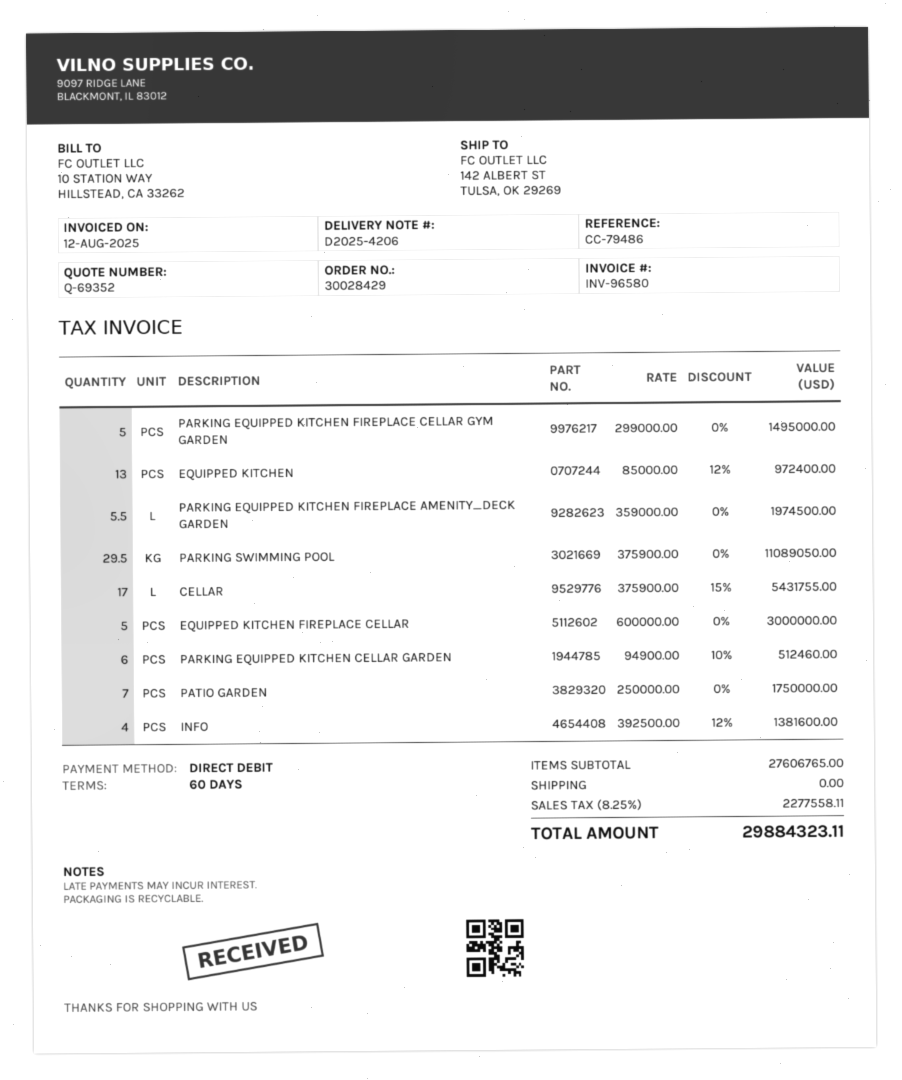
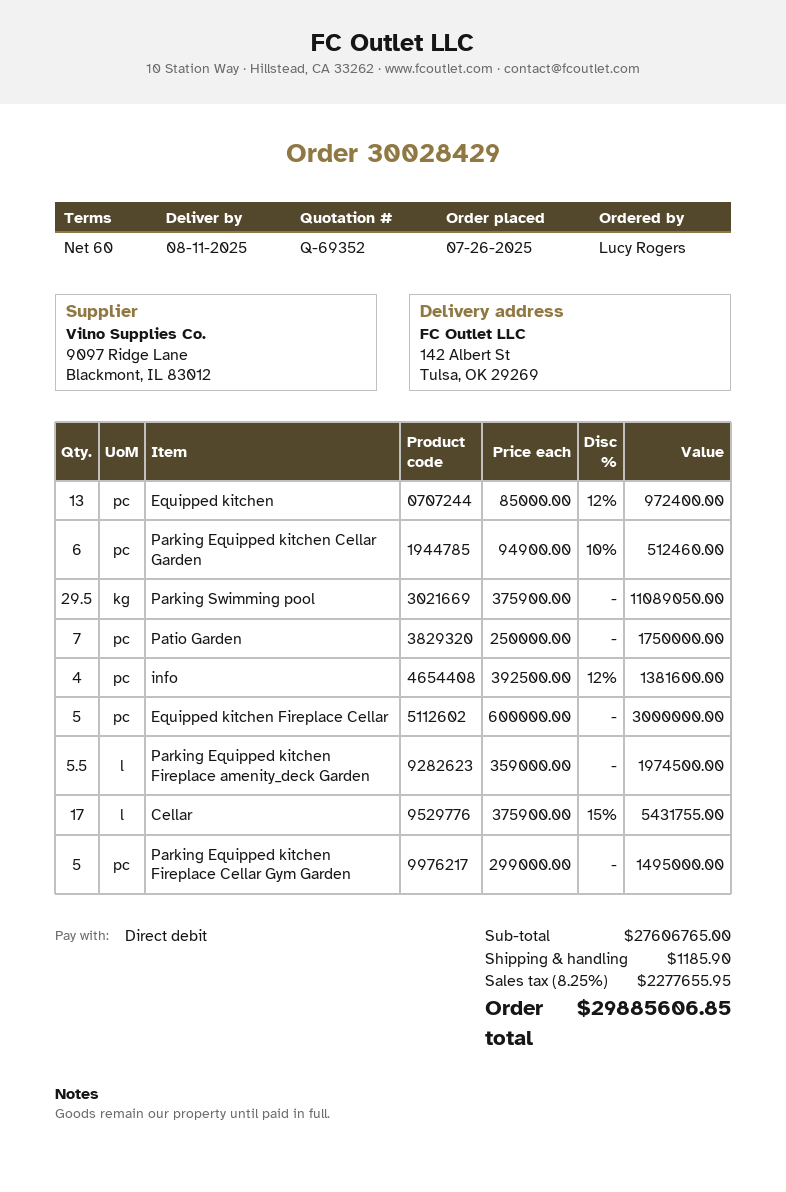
shipping: 0.00 -> 1185.90
tax: 8.25% = 2277558.11 -> 8.25% = 2277655.95
total: 29884323.11 -> 29885606.85

